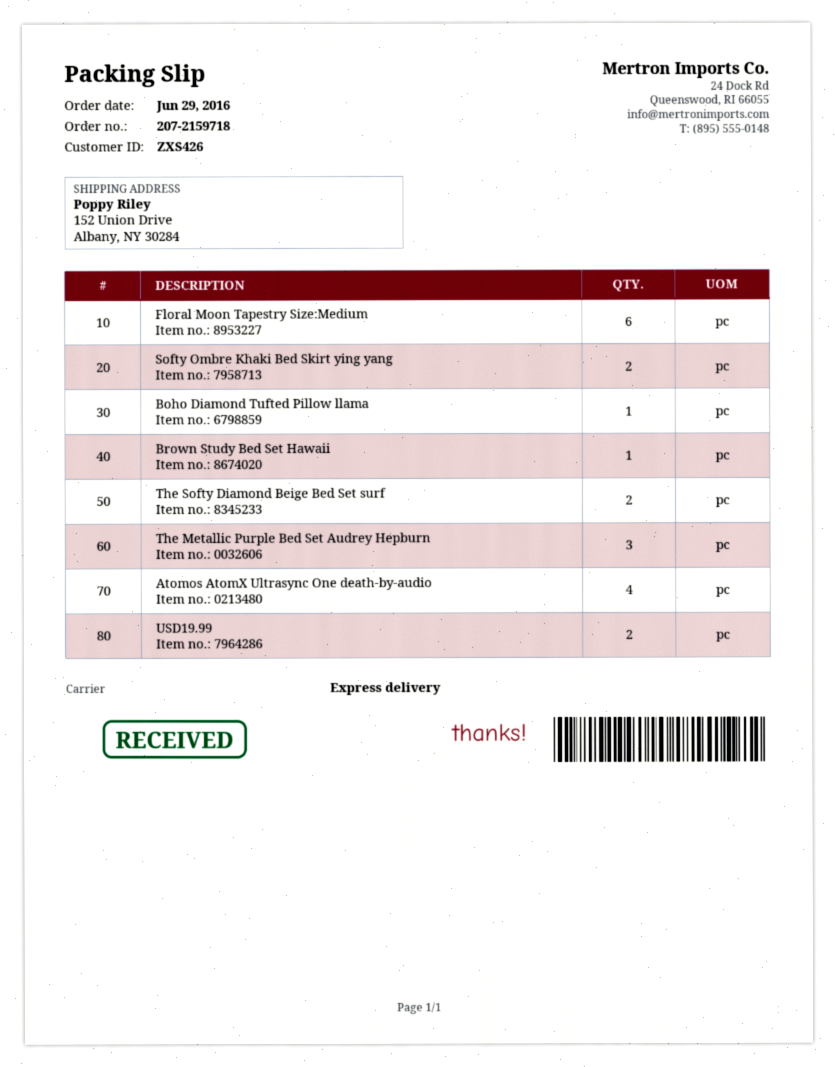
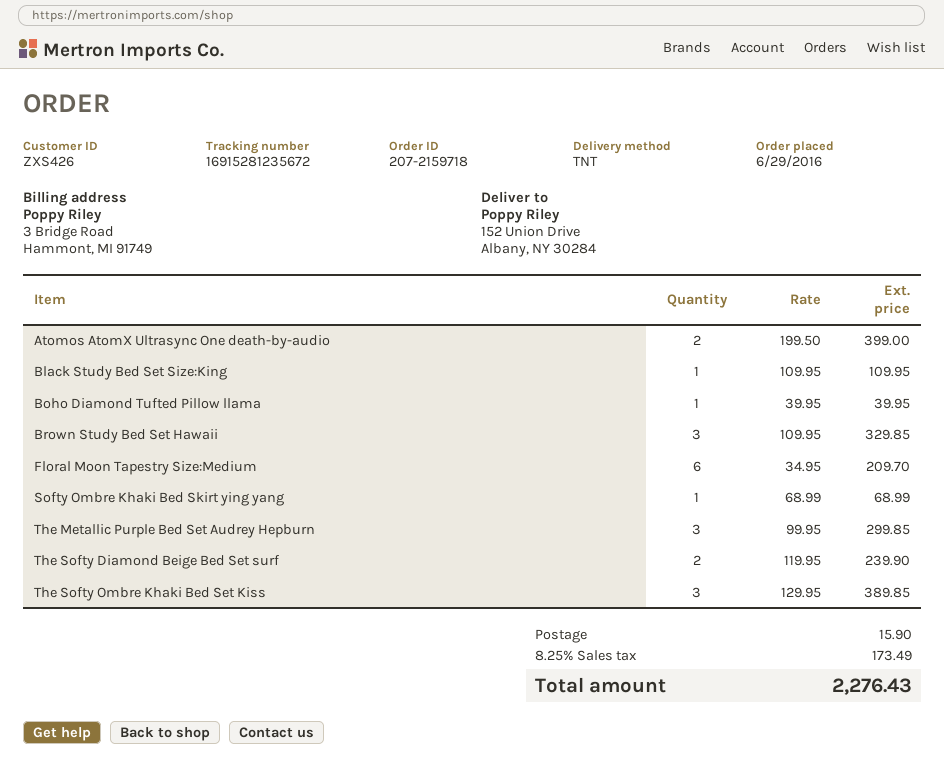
shipping method: express -> TNT
Softy Ombre Khaki Bed Skirt ying yang: 2 -> 1
Brown Study Bed Set Hawaii: 1 -> 3
Atomos AtomX Ultrasync One death-by-audio: 4 -> 2
USD19.99: 2 -> none
Black Study Bed Set Size:King: none -> 1
The Softy Ombre Khaki Bed Set Kiss: none -> 3

